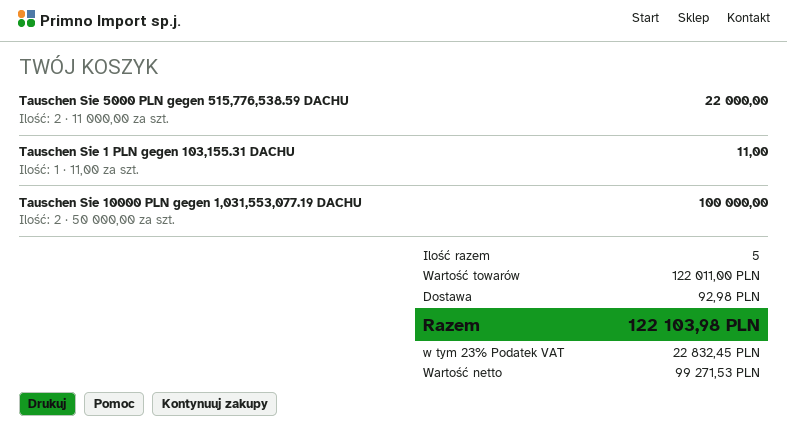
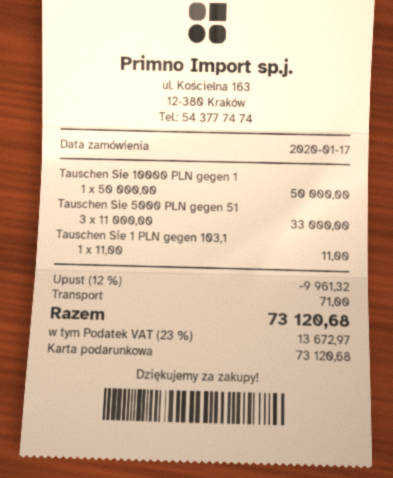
Tauschen Sie 5000 PLN gegen 515,776,538.59 DACHU: 2 x 11000.00 = 22000.00 -> 3 x 11000.00 = 33000.00
Tauschen Sie 10000 PLN gegen 1,031,553,077.19 DACHU: 2 x 50000.00 = 100000.00 -> 1 x 50000.00 = 50000.00
discount: none -> 12% = 9961.32
shipping: 92.98 -> 71.00
tax: 23% = 22832.45 -> 23% = 13672.97
total: 122103.98 -> 73120.68

